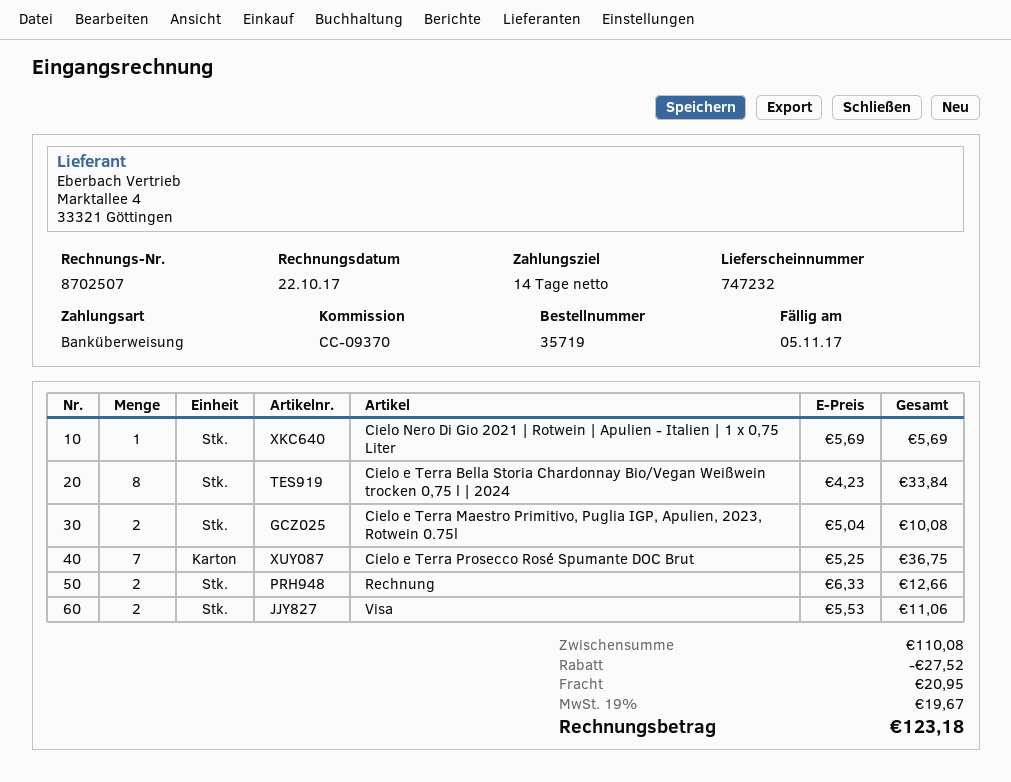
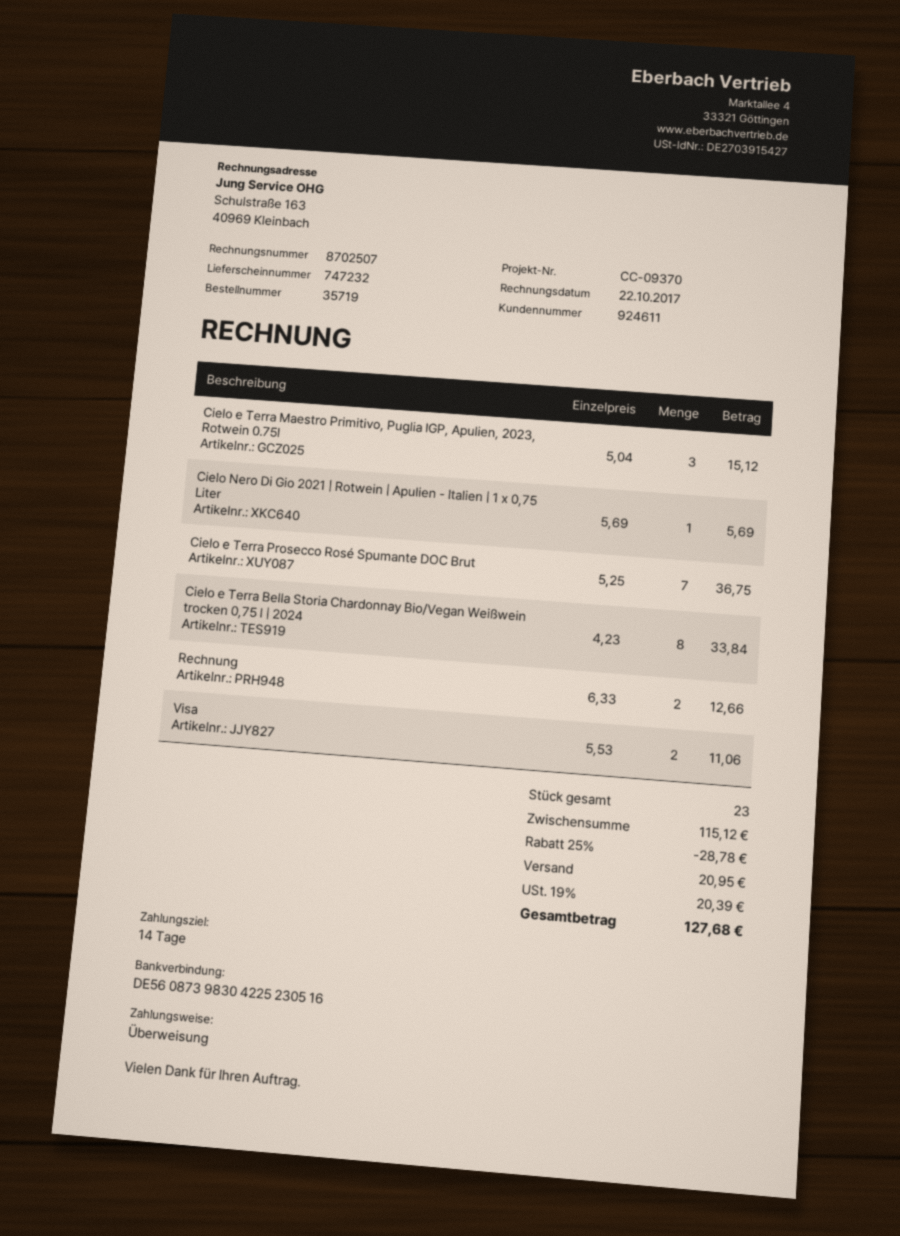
Cielo e Terra Maestro Primitivo, Puglia IGP, Apulien, 2023, Rotwein 0.75l: 2 x 5.04 = 10.08 -> 3 x 5.04 = 15.12
subtotal: 110.08 -> 115.12
discount: 27.52 -> 28.78
tax: 19% = 19.67 -> 19% = 20.39
total: 123.18 -> 127.68

